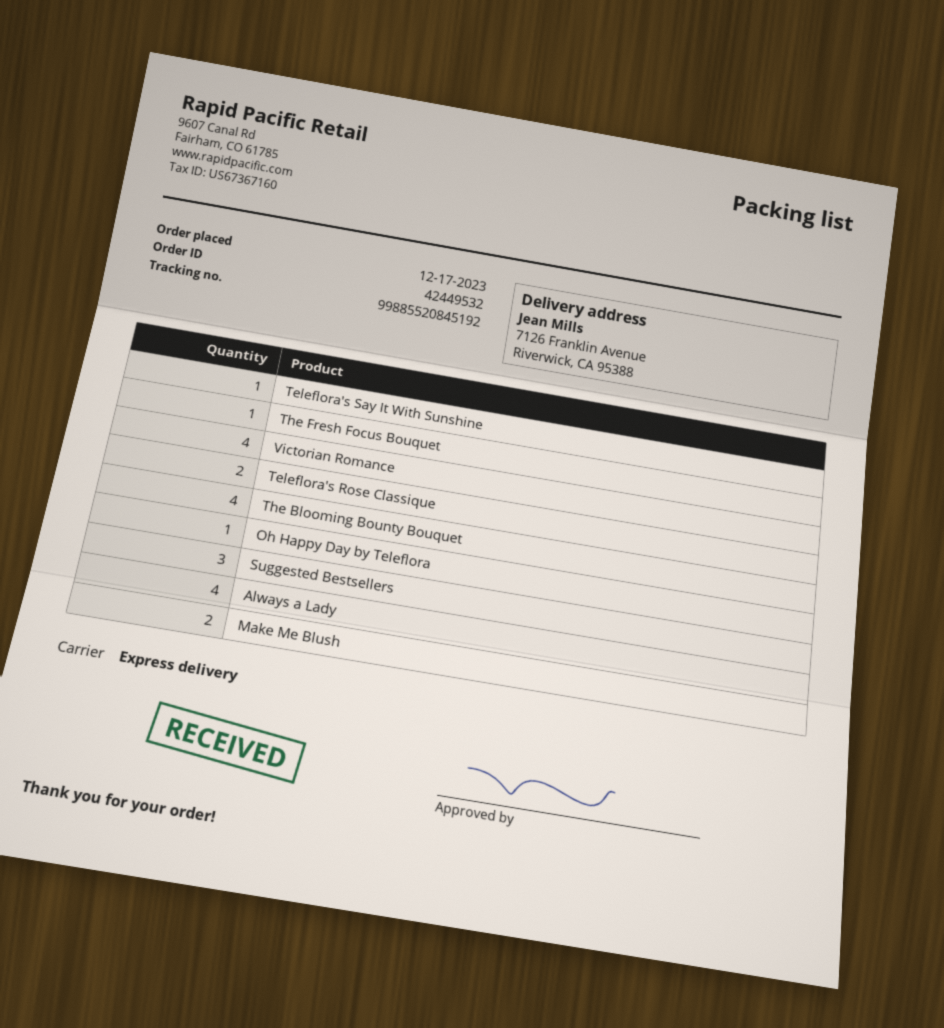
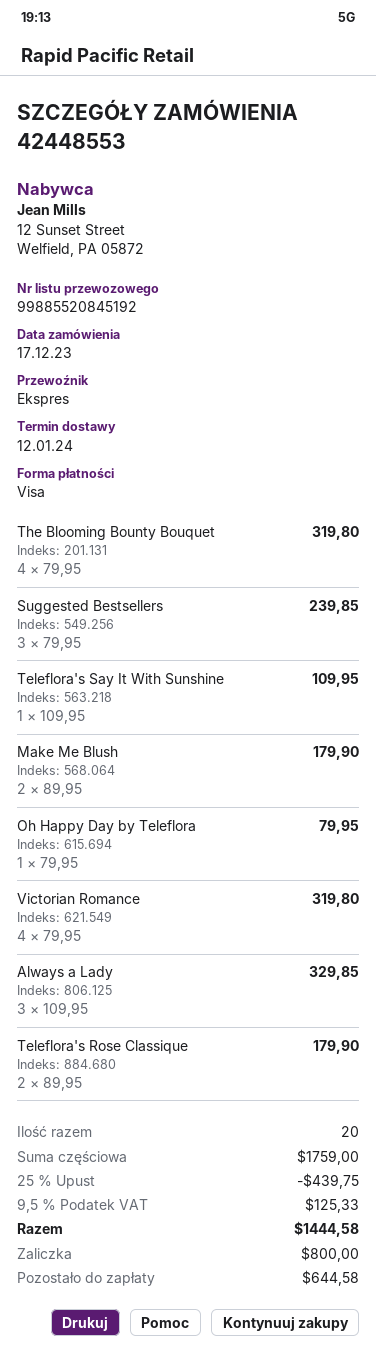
order number: 42449532 -> 42448553
The Fresh Focus Bouquet: 1 -> none
Always a Lady: 4 -> 3

